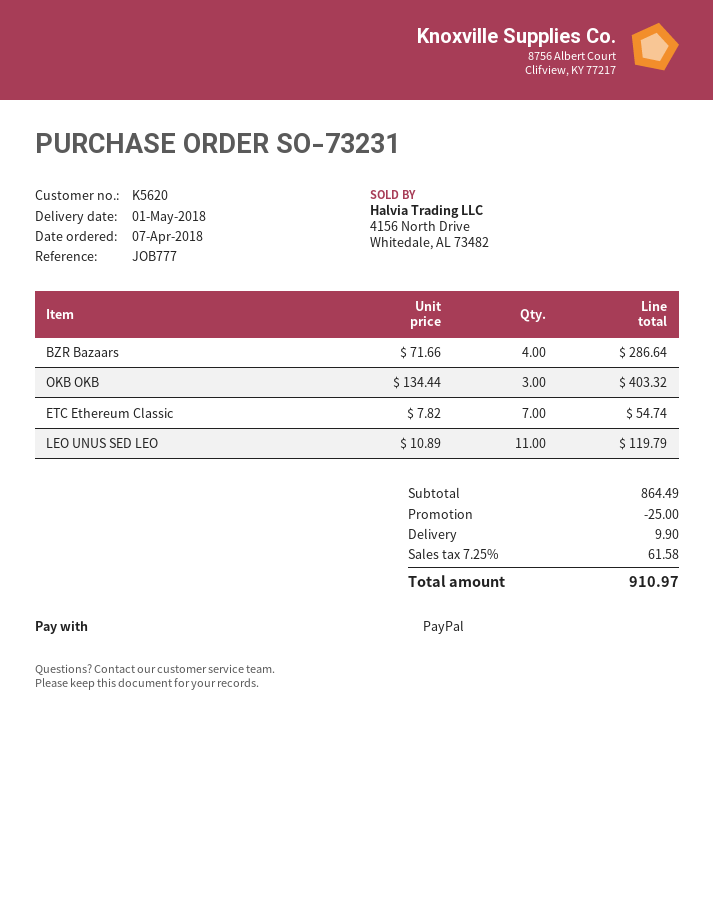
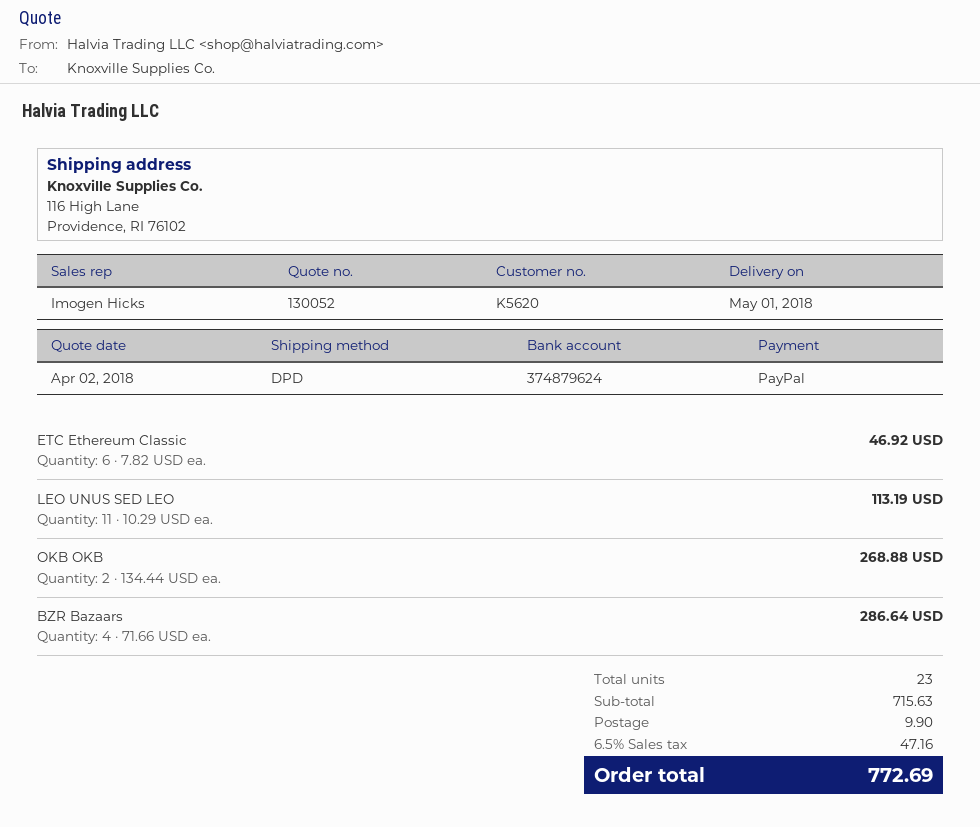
OKB OKB: 3 x 134.44 = 403.32 -> 2 x 134.44 = 268.88
ETC Ethereum Classic: 7 x 7.82 = 54.74 -> 6 x 7.82 = 46.92
LEO UNUS SED LEO: 11 x 10.89 = 119.79 -> 11 x 10.29 = 113.19
subtotal: 864.49 -> 715.63
discount: 25.00 -> none
tax: 7.25% = 61.58 -> 6.5% = 47.16
total: 910.97 -> 772.69

